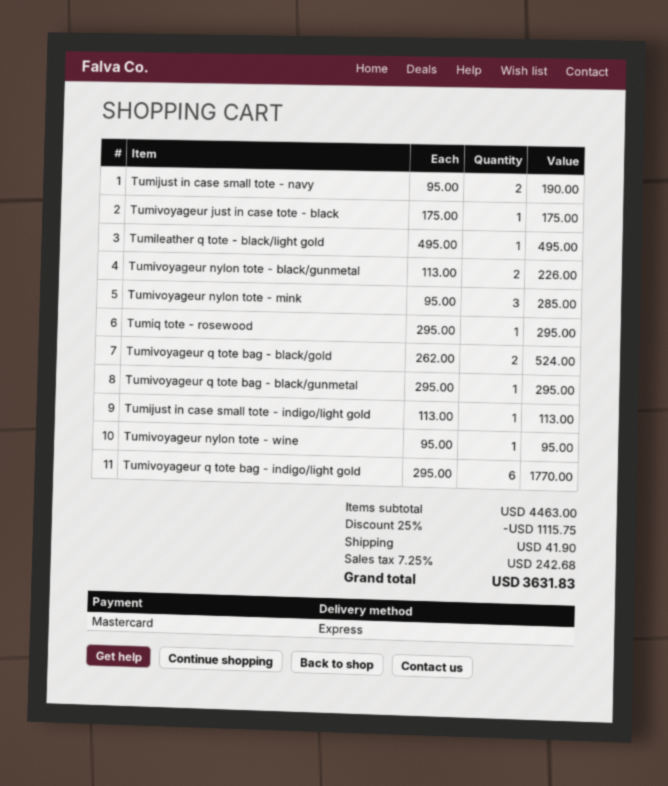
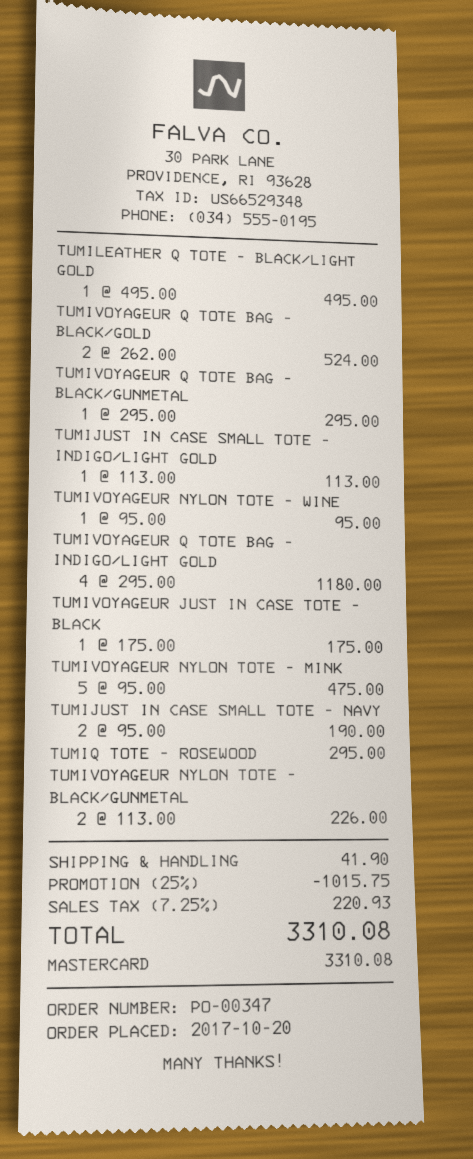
Tumivoyageur nylon tote - mink: 3 x 95.00 = 285.00 -> 5 x 95.00 = 475.00
Tumivoyageur q tote bag - indigo/light gold: 6 x 295.00 = 1770.00 -> 4 x 295.00 = 1180.00
discount: 25% = 1115.75 -> 25% = 1015.75
tax: 7.25% = 242.68 -> 7.25% = 220.93
total: 3631.83 -> 3310.08

